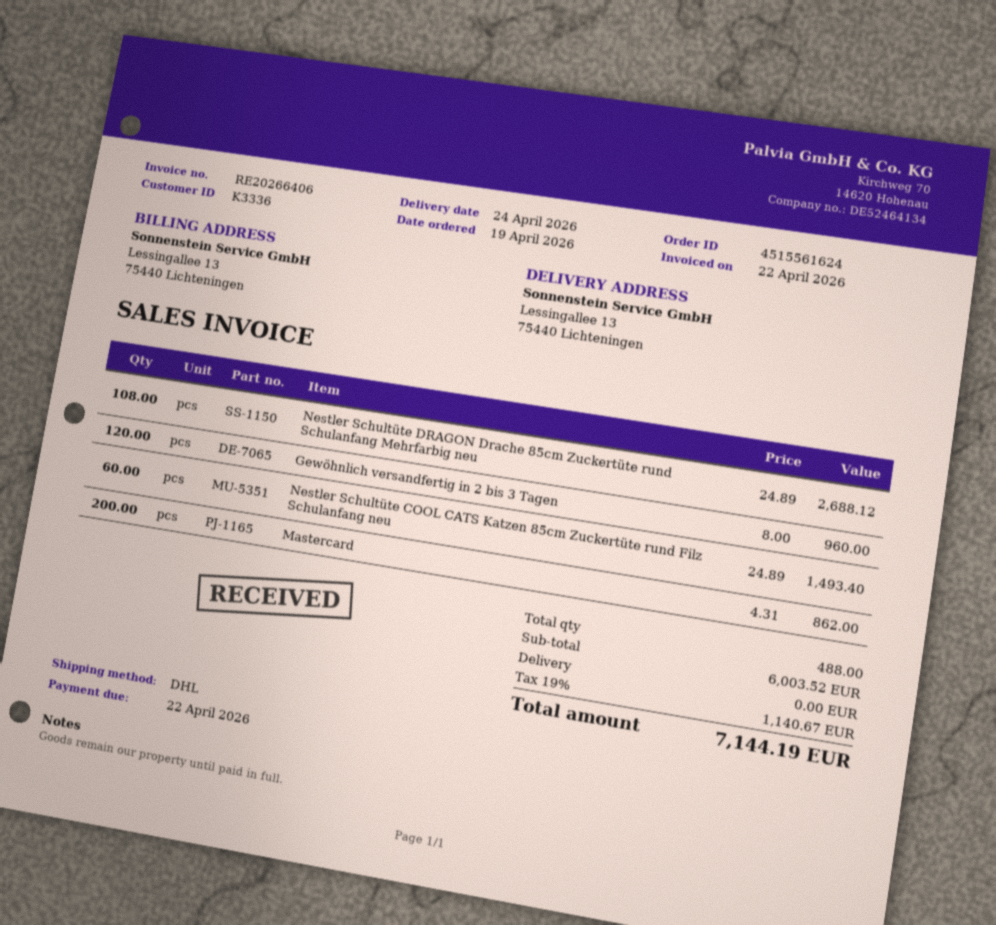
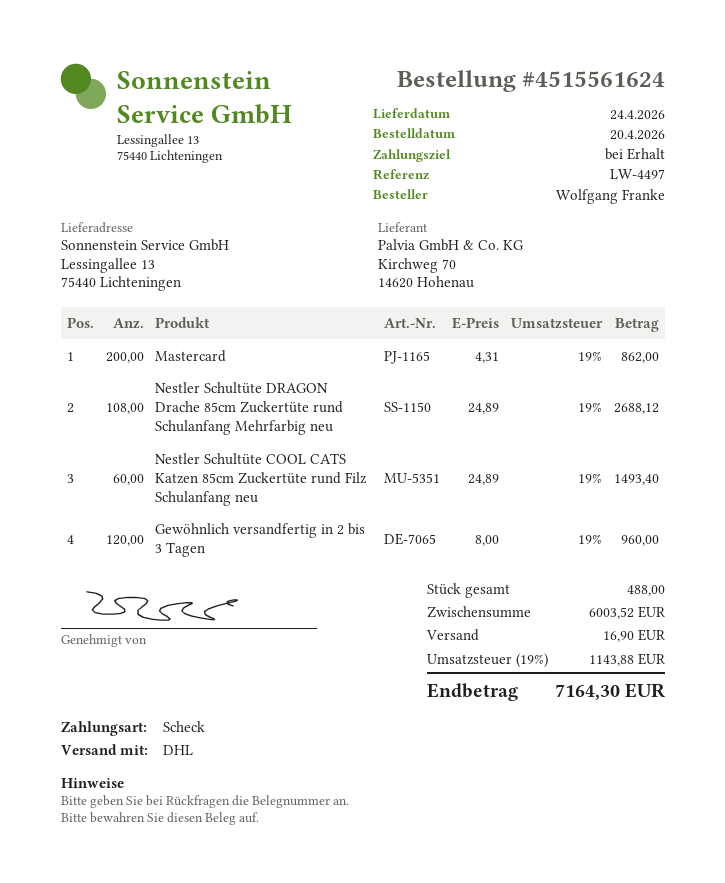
order date: 2026-04-19 -> 2026-04-20
shipping: 0.00 -> 16.90
tax: 19% = 1140.67 -> 19% = 1143.88
total: 7144.19 -> 7164.30

